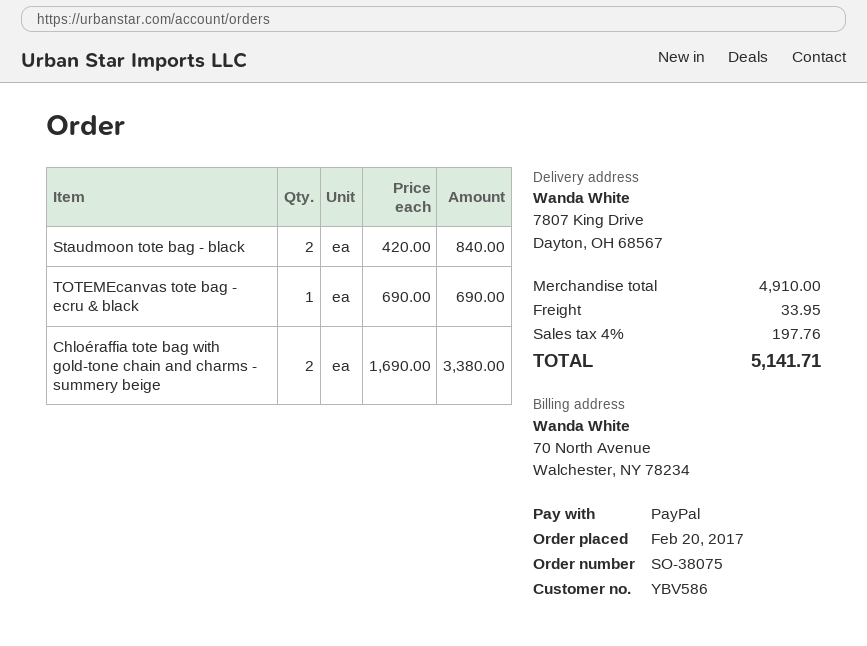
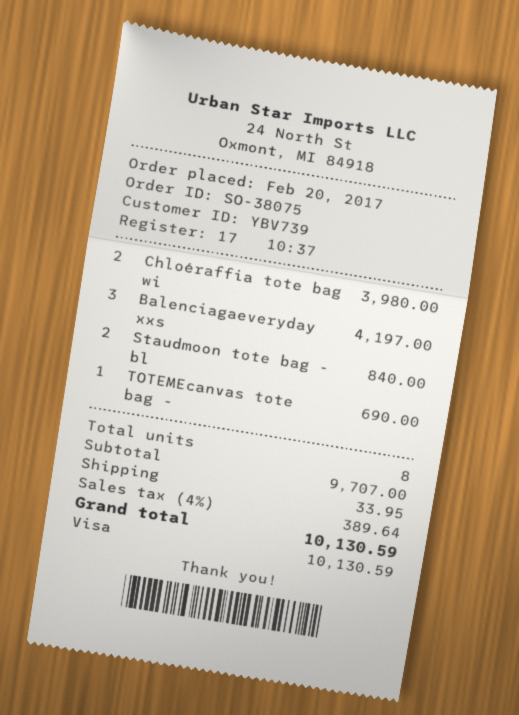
customer number: YBV586 -> YBV739
payment method: PayPal -> Visa
Chloéraffia tote bag with gold-tone chain and charms - summery beige: 2 for 3380.00 -> 2 for 3980.00
Balenciagaeveryday xxs: none -> 3 for 4197.00
subtotal: 4910.00 -> 9707.00
tax: 4% = 197.76 -> 4% = 389.64
total: 5141.71 -> 10130.59

